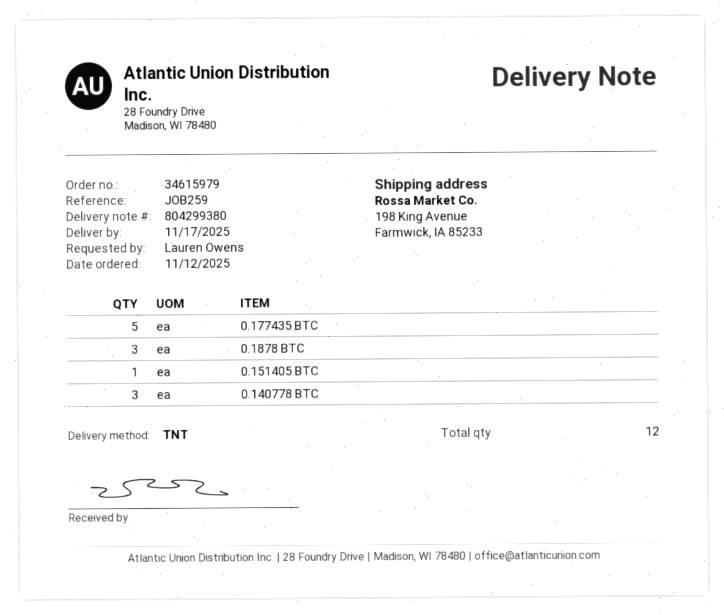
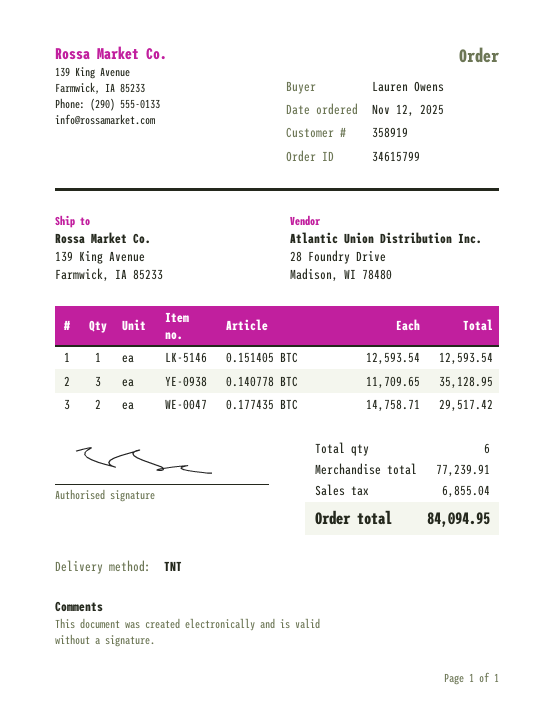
order number: 34615979 -> 34615799
ship to: 198 King Avenue, Farmwick, IA 85233 -> 139 King Avenue, Farmwick, IA 85233
0.177435 BTC: 5 -> 2
0.1878 BTC: 3 -> none
total quantity: 12 -> 6

